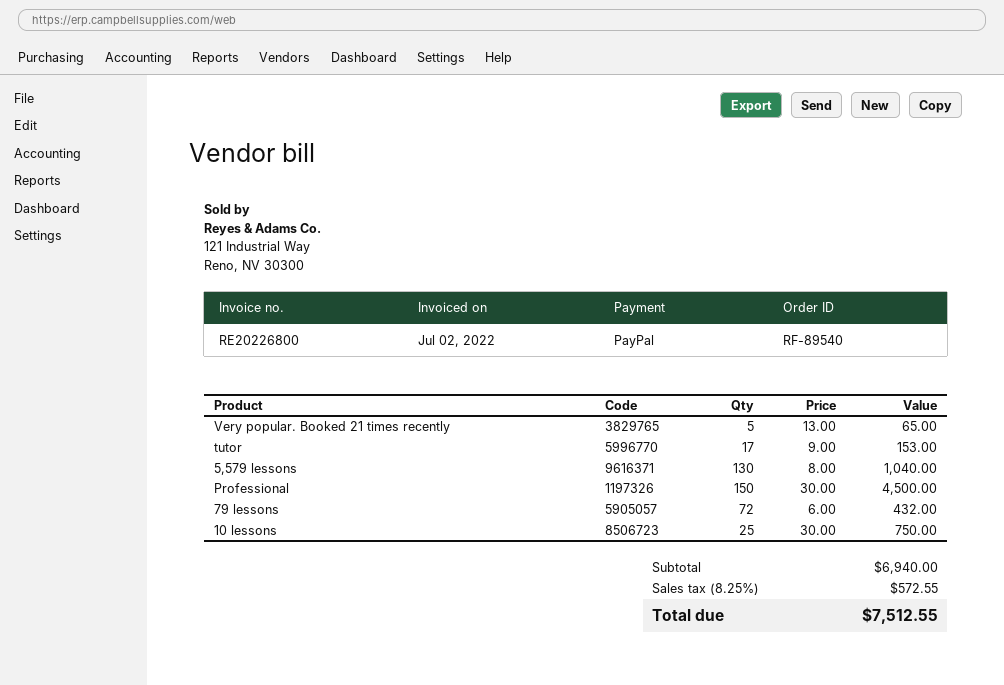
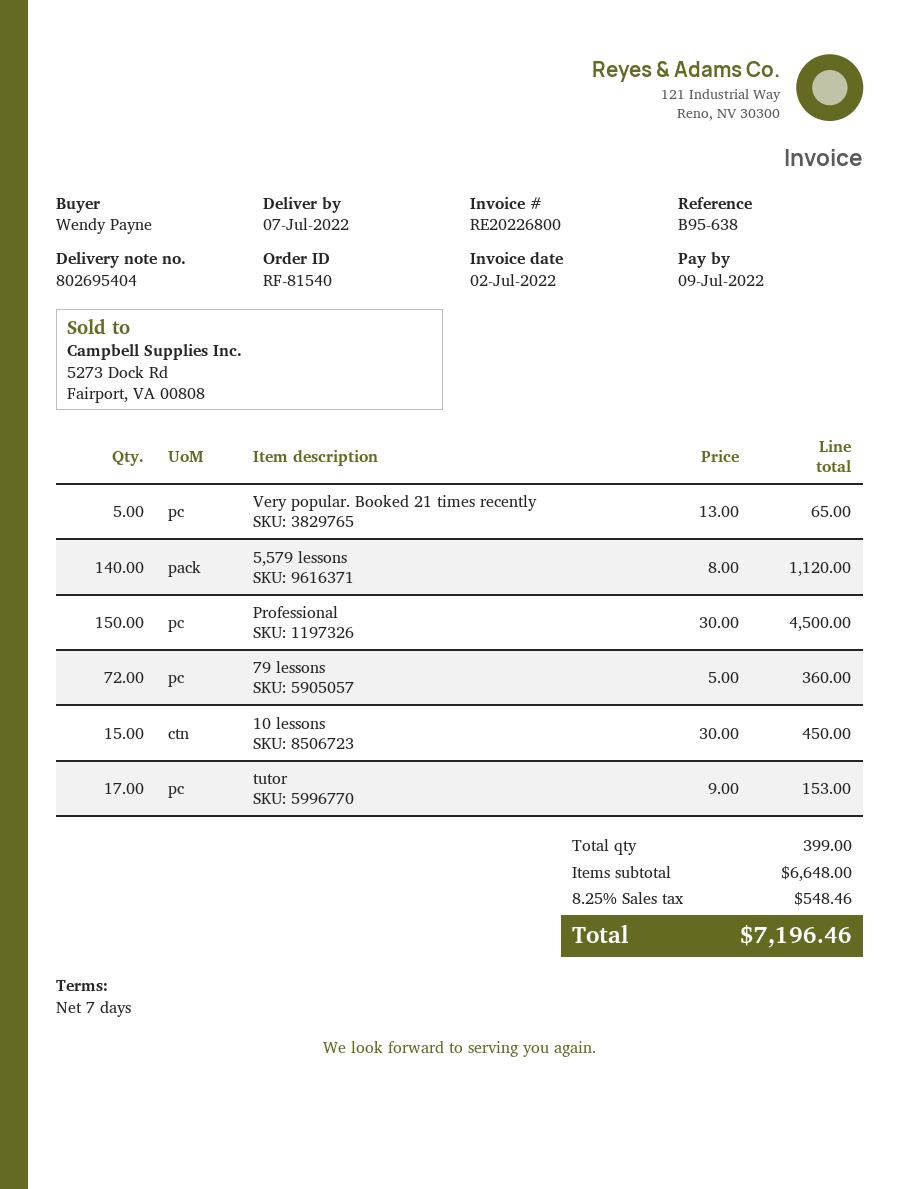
order number: RF-89540 -> RF-81540
5,579 lessons: 130 x 8.00 = 1040.00 -> 140 x 8.00 = 1120.00
79 lessons: 72 x 6.00 = 432.00 -> 72 x 5.00 = 360.00
10 lessons: 25 x 30.00 = 750.00 -> 15 x 30.00 = 450.00
subtotal: 6940.00 -> 6648.00
tax: 8.25% = 572.55 -> 8.25% = 548.46
total: 7512.55 -> 7196.46

